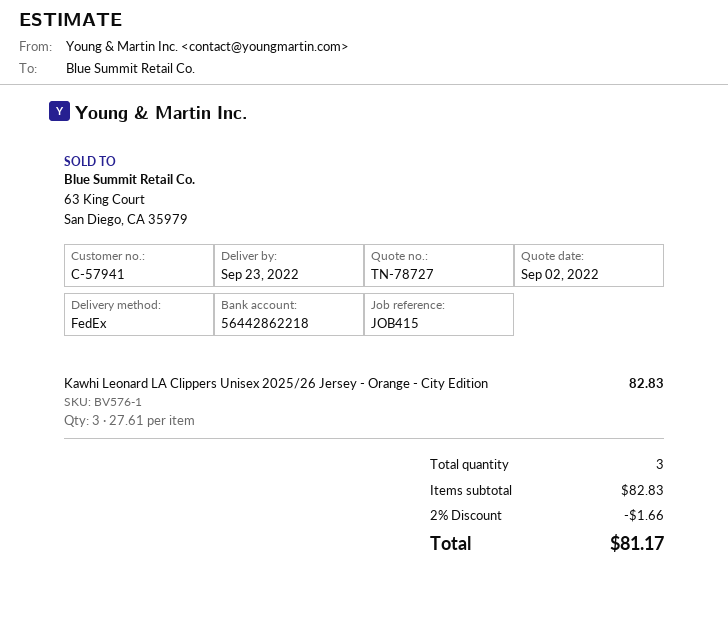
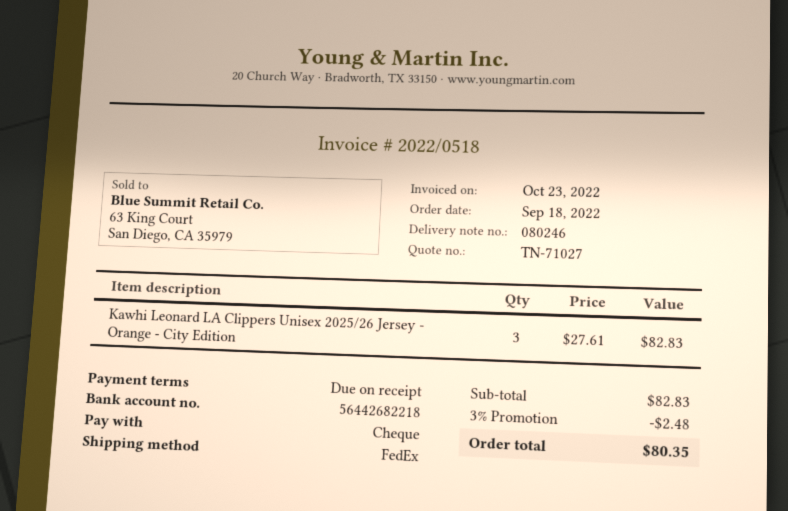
quote number: TN-78727 -> TN-71027
bank account: 56442862218 -> 56442682218
discount: 2% = 1.66 -> 3% = 2.48
total: 81.17 -> 80.35

